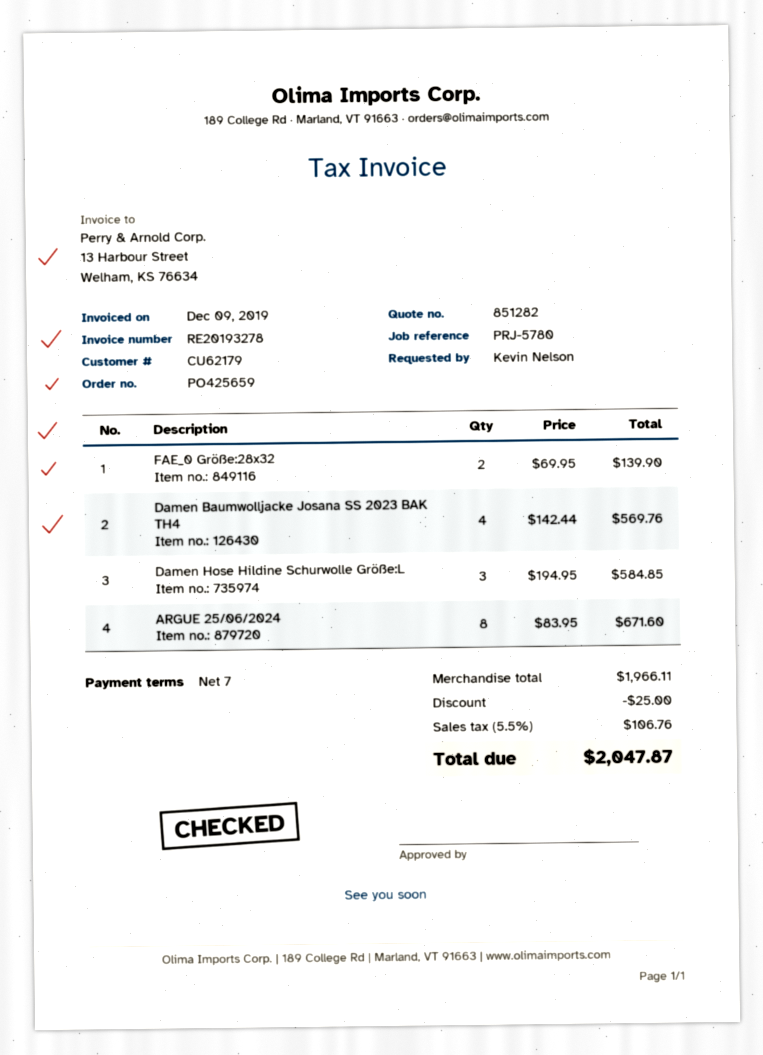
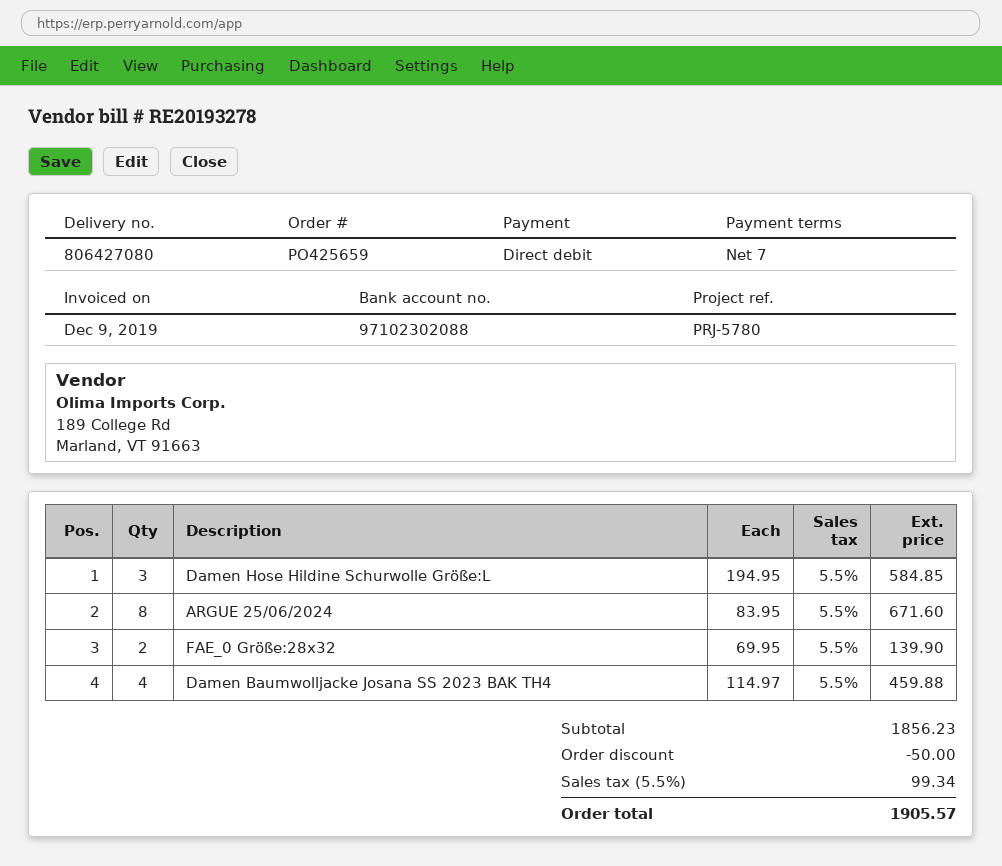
Damen Baumwolljacke Josana SS 2023 BAK TH4: 4 x 142.44 = 569.76 -> 4 x 114.97 = 459.88
subtotal: 1966.11 -> 1856.23
discount: 25.00 -> 50.00
tax: 5.5% = 106.76 -> 5.5% = 99.34
total: 2047.87 -> 1905.57

